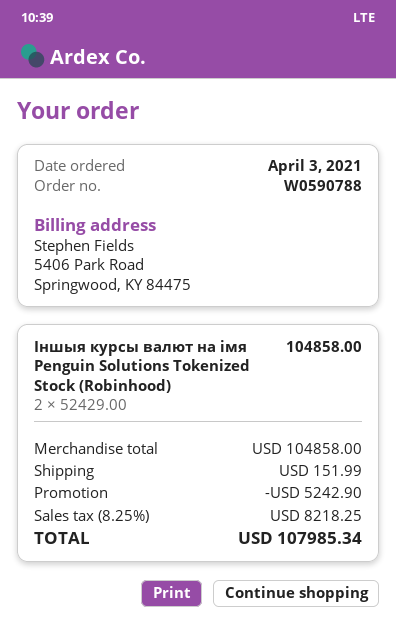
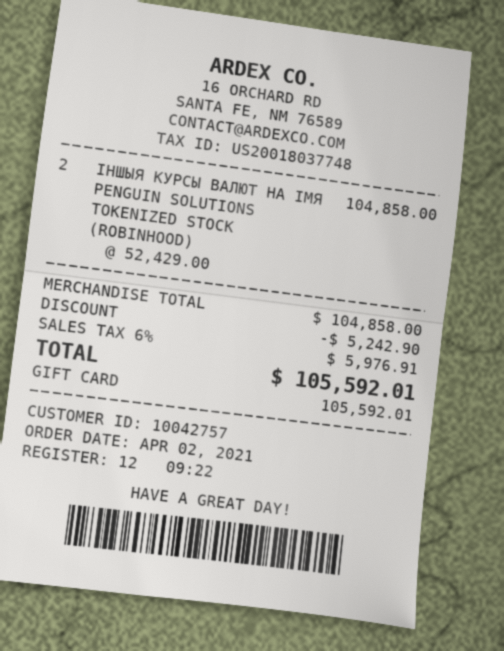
order date: 2021-04-03 -> 2021-04-02
shipping: 151.99 -> none
tax: 8.25% = 8218.25 -> 6% = 5976.91
total: 107985.34 -> 105592.01

